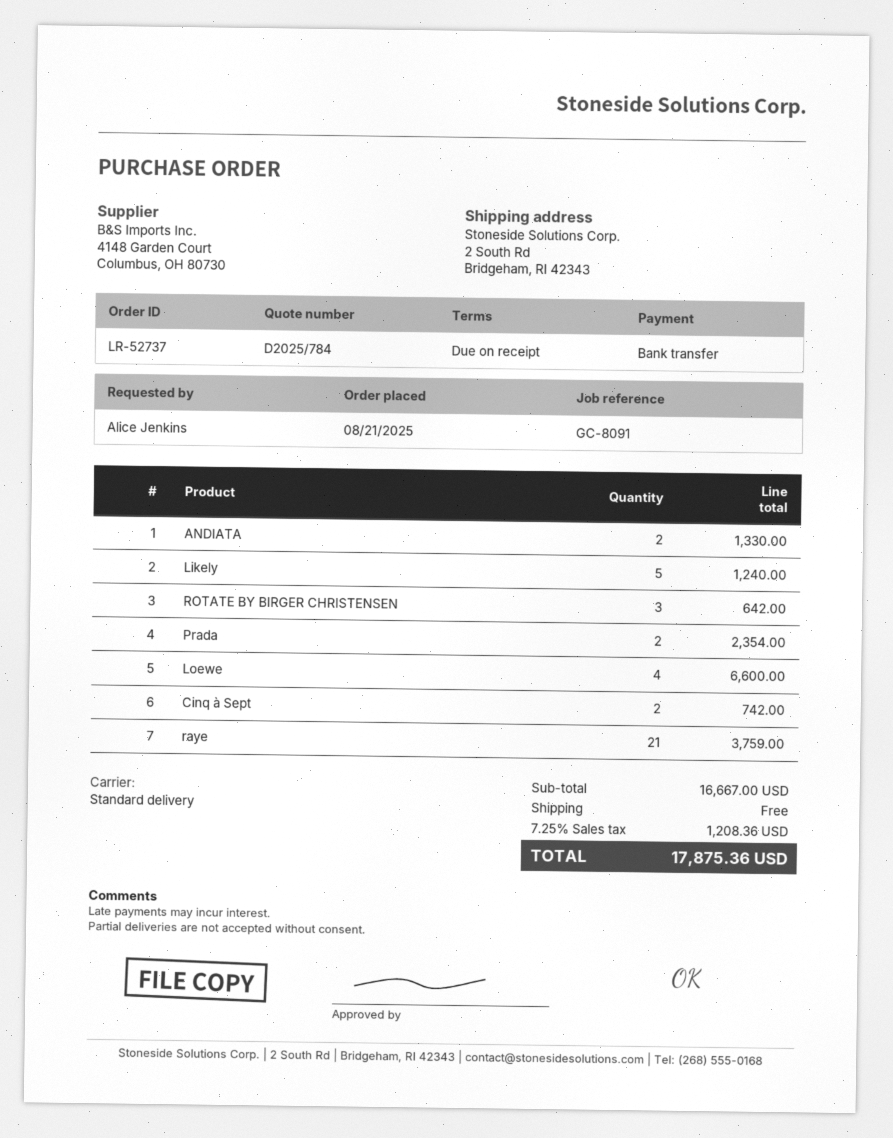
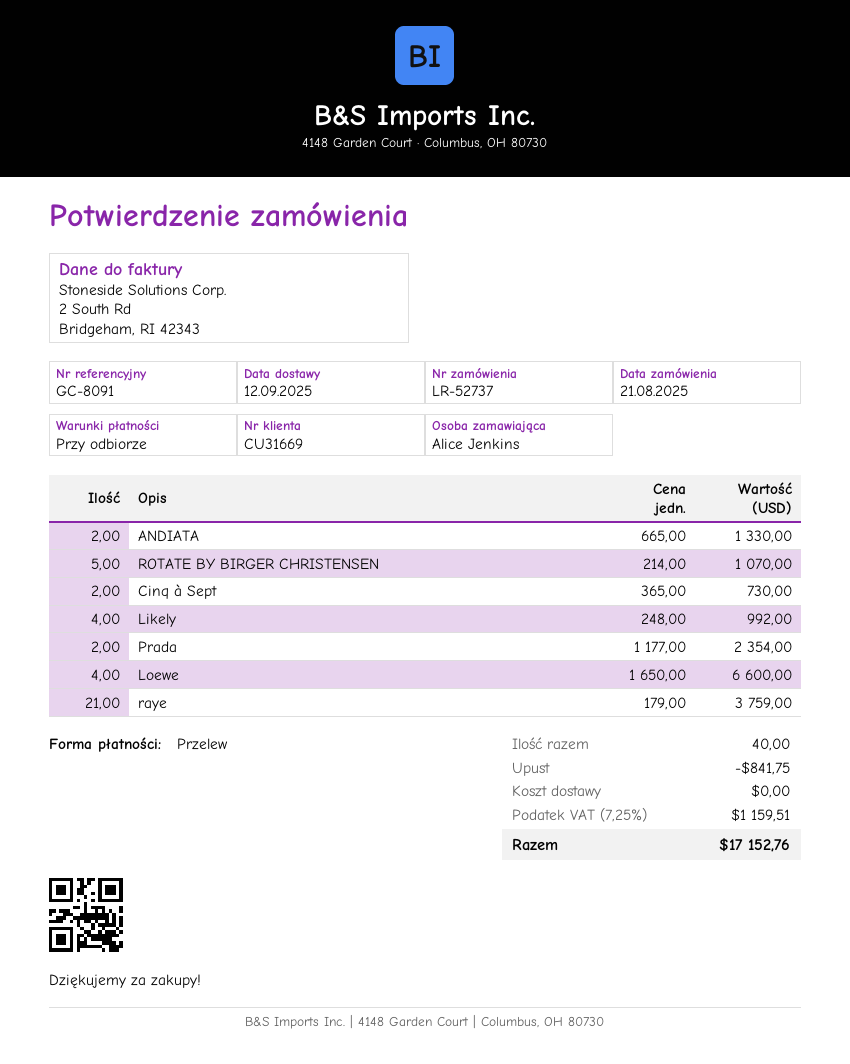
Likely: 5 for 1240.00 -> 4 for 992.00
ROTATE BY BIRGER CHRISTENSEN: 3 for 642.00 -> 5 for 1070.00
Cinq à Sept: 2 for 742.00 -> 2 for 730.00
discount: none -> 841.75
tax: 7.25% = 1208.36 -> 7.25% = 1159.51
total: 17875.36 -> 17152.76

